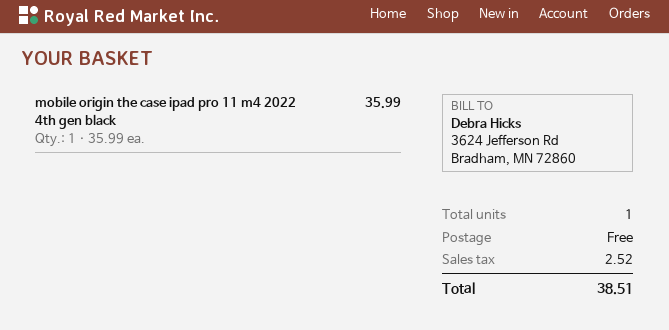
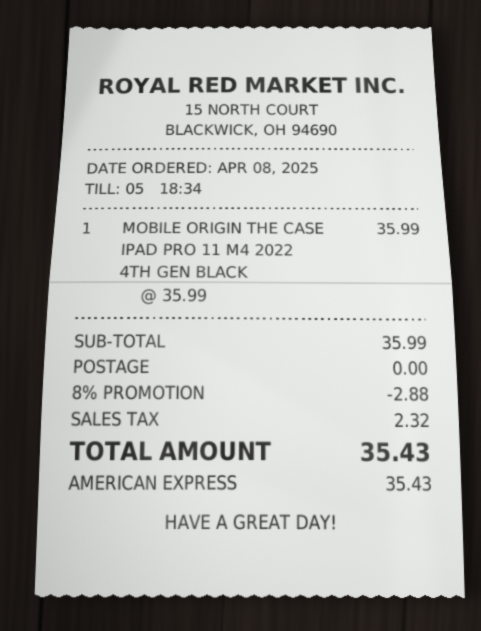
discount: none -> 8% = 2.88
tax: 2.52 -> 2.32
total: 38.51 -> 35.43

